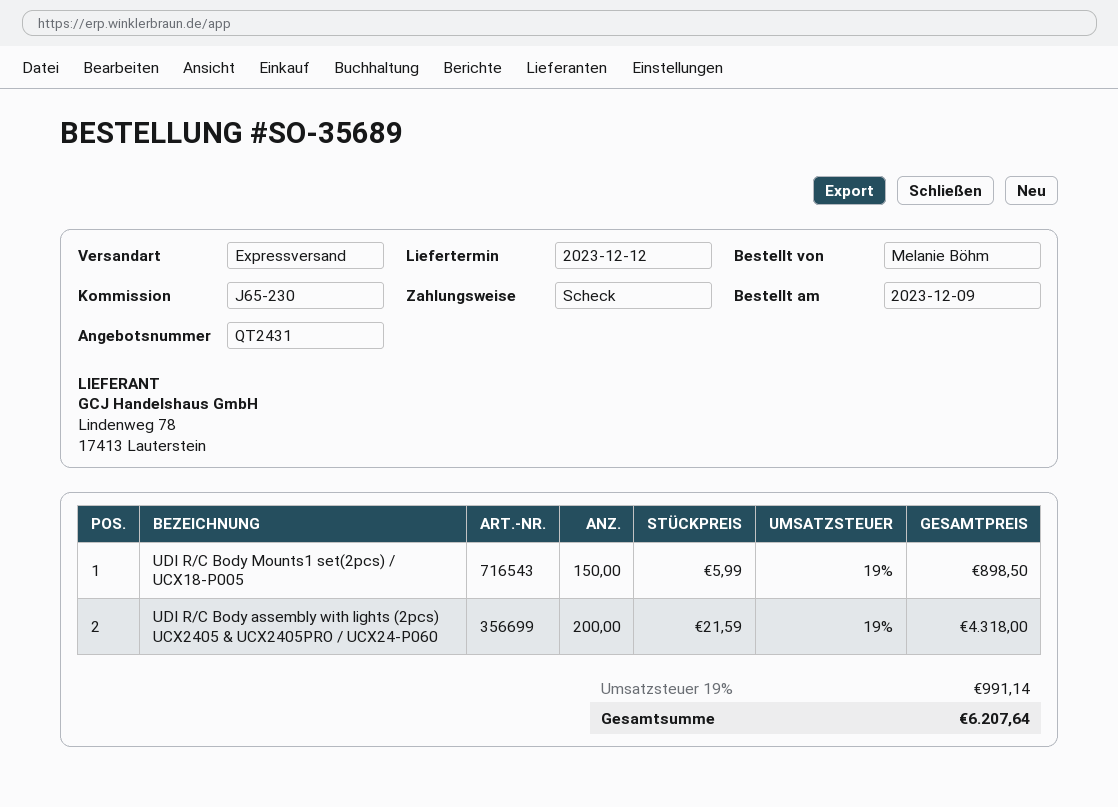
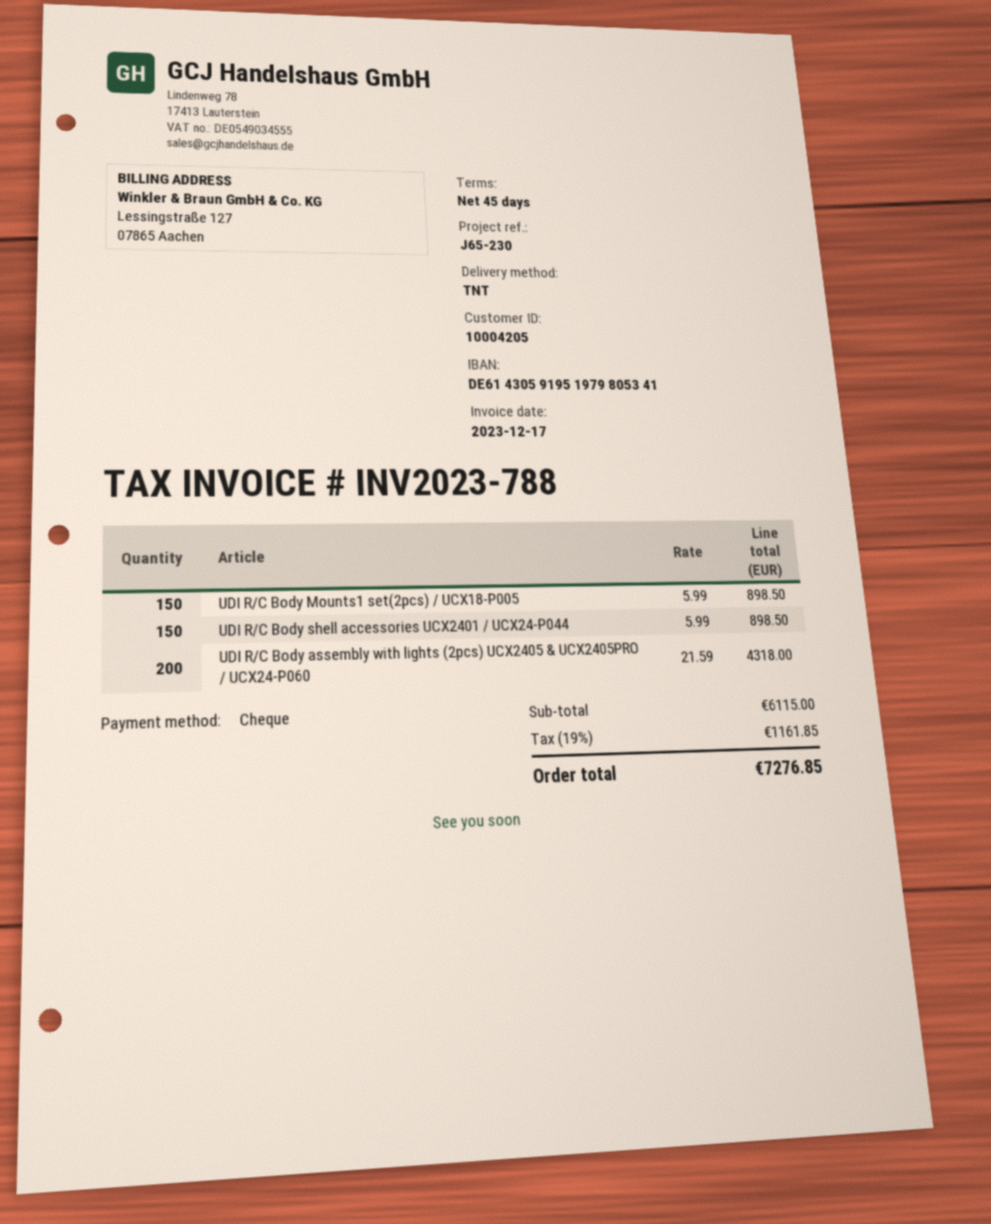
shipping method: express -> TNT
UDI R/C Body shell accessories UCX2401 / UCX24-P044: none -> 150 x 5.99 = 898.50
tax: 19% = 991.14 -> 19% = 1161.85
total: 6207.64 -> 7276.85

